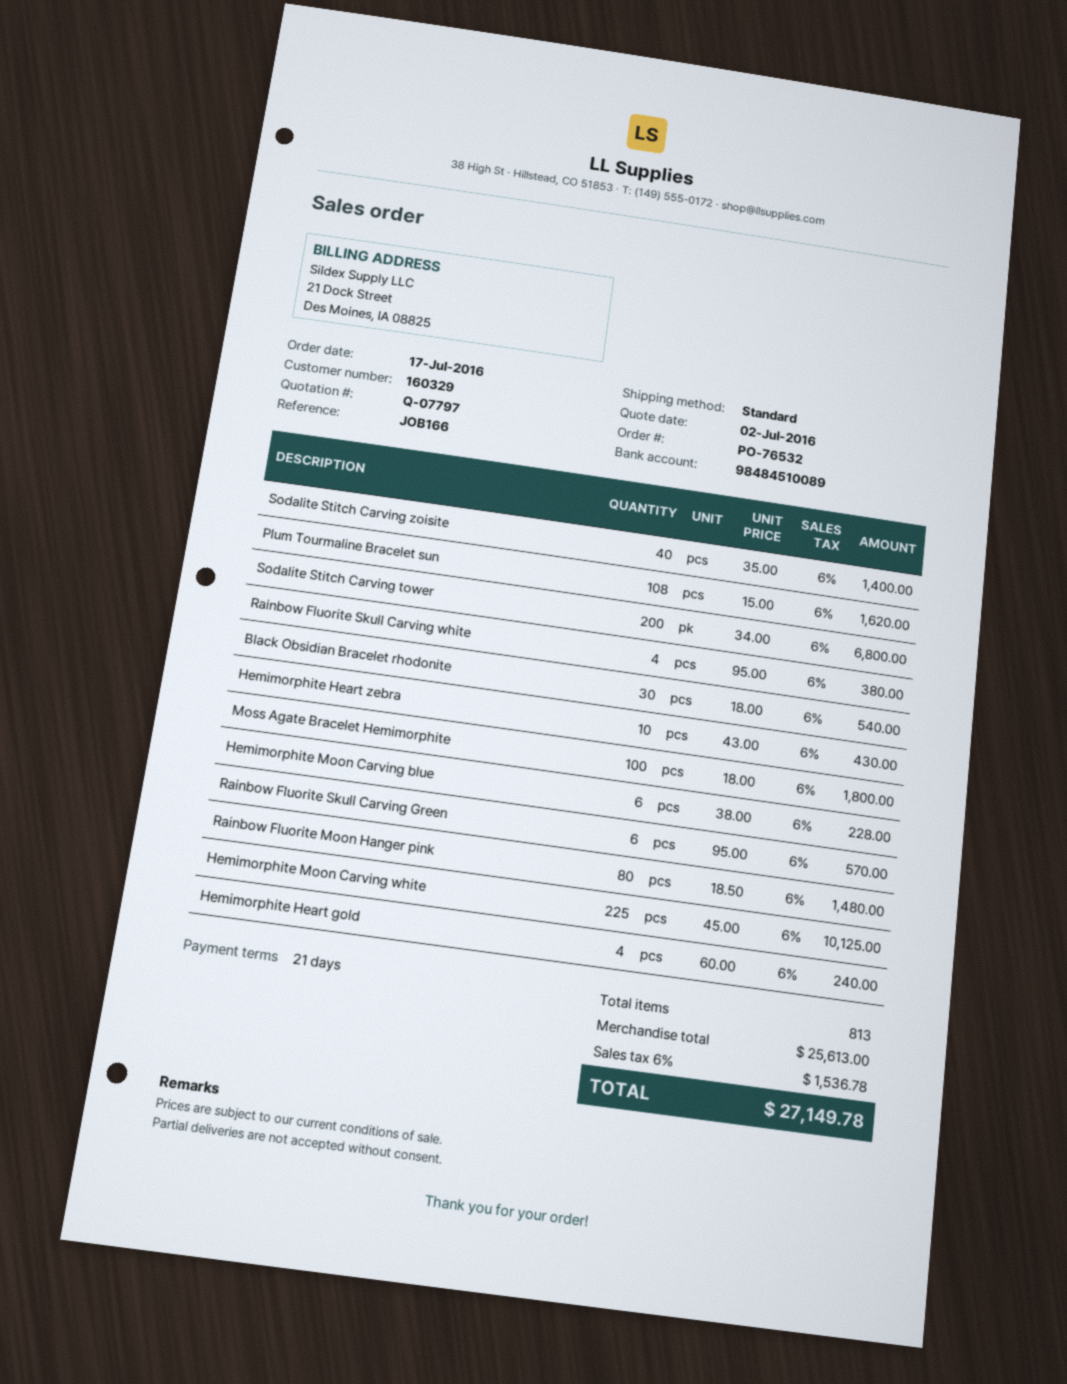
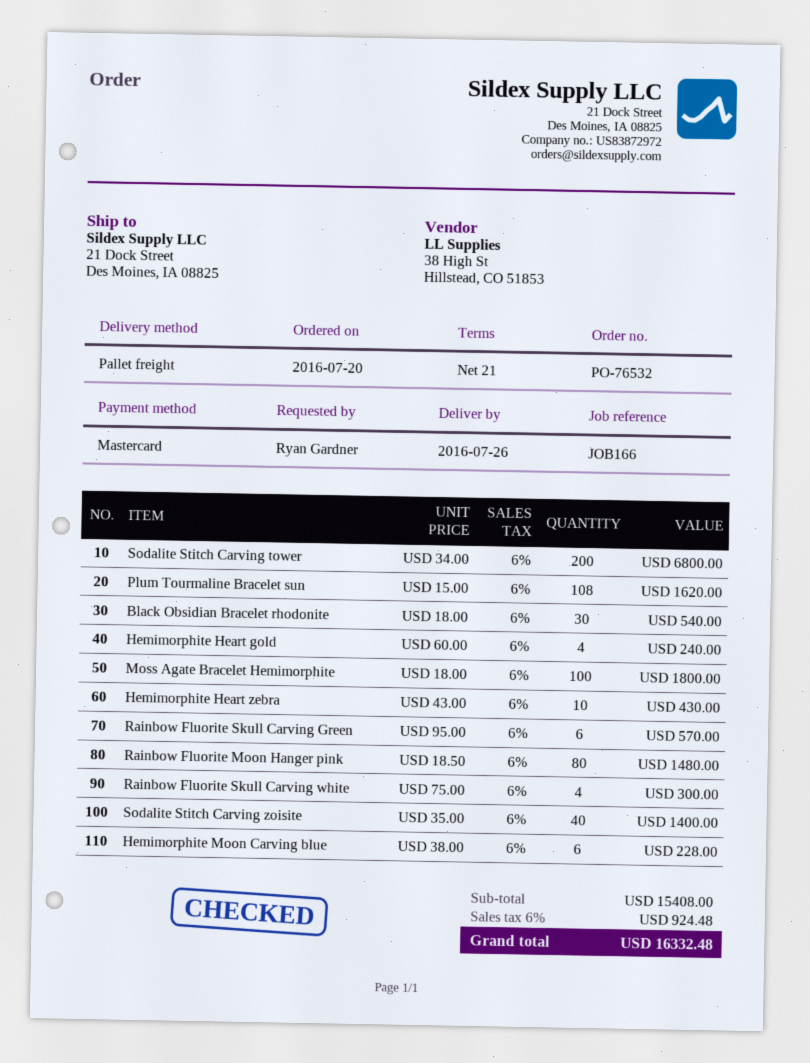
order date: 2016-07-17 -> 2016-07-20
shipping method: standard -> pallet freight
Rainbow Fluorite Skull Carving white: 4 x 95.00 = 380.00 -> 4 x 75.00 = 300.00
Hemimorphite Moon Carving white: 225 x 45.00 = 10125.00 -> none
subtotal: 25613.00 -> 15408.00
tax: 6% = 1536.78 -> 6% = 924.48
total: 27149.78 -> 16332.48

